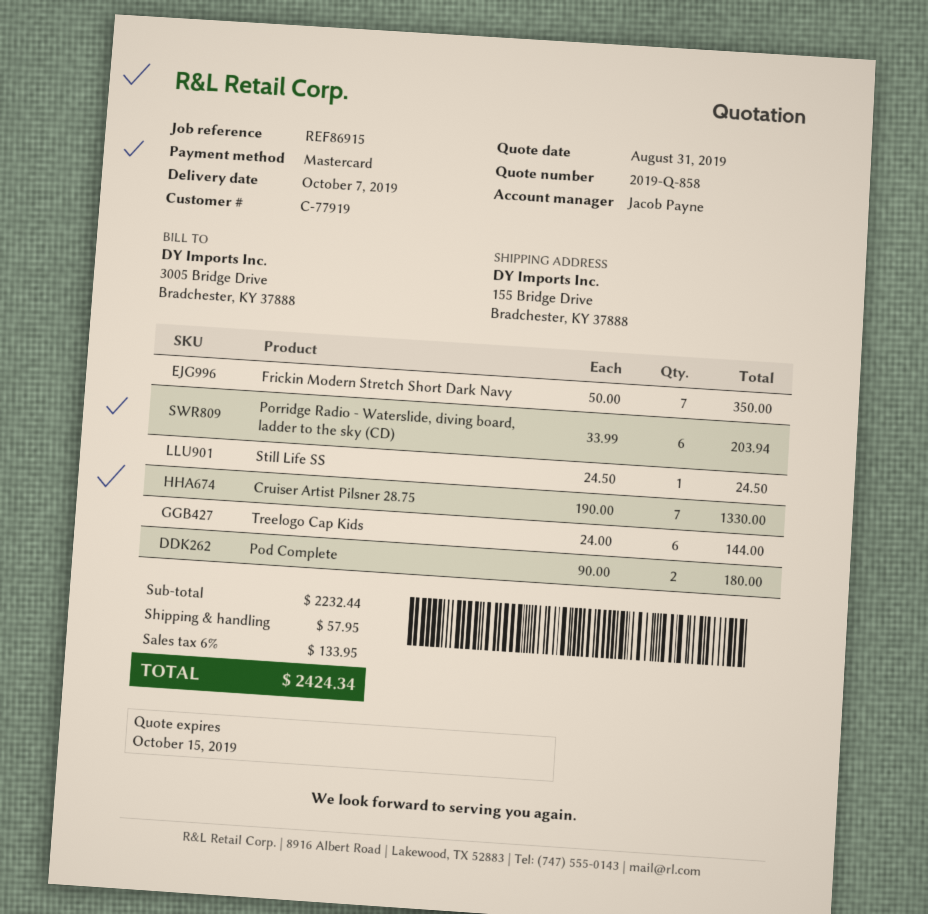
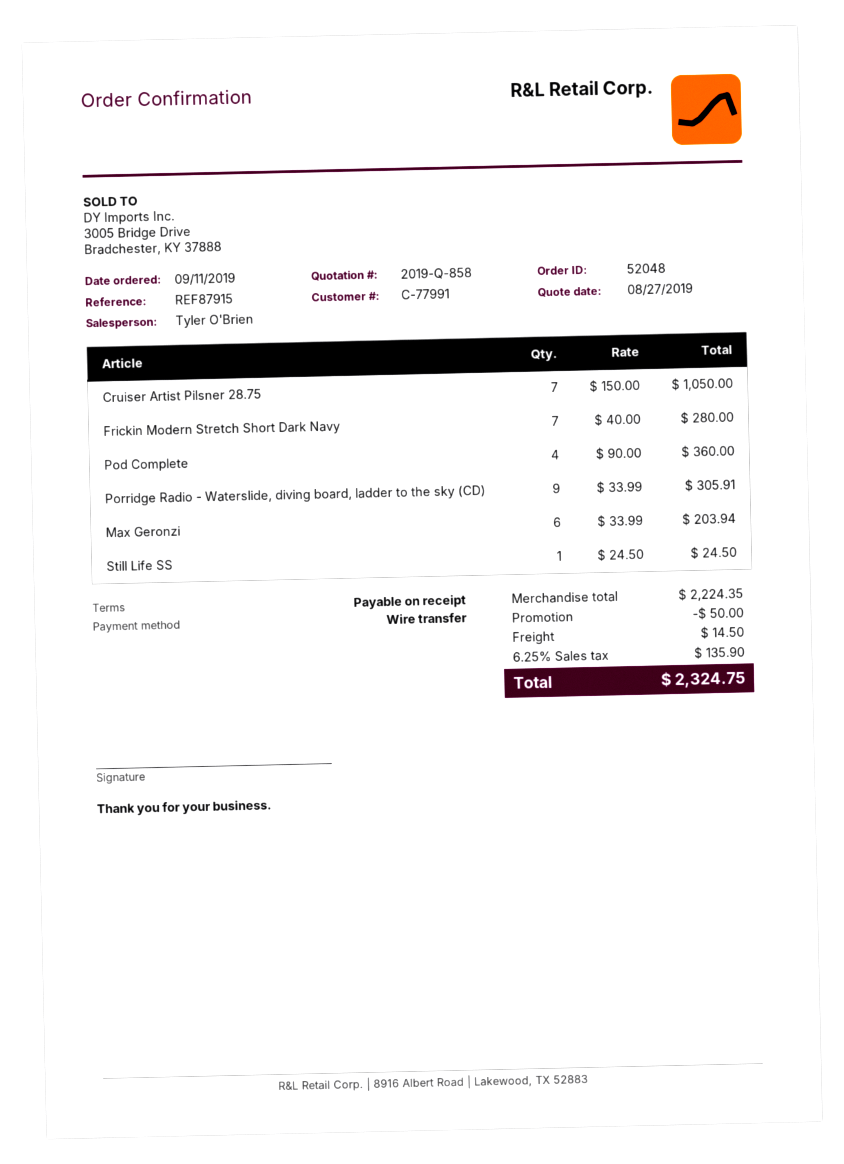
quote date: 2019-08-31 -> 2019-08-27
customer number: C-77919 -> C-77991
reference: REF86915 -> REF87915
sales rep: Jacob Payne -> Tyler O'Brien
payment method: Mastercard -> bank transfer
Frickin Modern Stretch Short Dark Navy: 7 x 50.00 = 350.00 -> 7 x 40.00 = 280.00
Porridge Radio - Waterslide, diving board, ladder to the sky (CD): 6 x 33.99 = 203.94 -> 9 x 33.99 = 305.91
Cruiser Artist Pilsner 28.75: 7 x 190.00 = 1330.00 -> 7 x 150.00 = 1050.00
Treelogo Cap Kids: 6 x 24.00 = 144.00 -> none
Pod Complete: 2 x 90.00 = 180.00 -> 4 x 90.00 = 360.00
Max Geronzi: none -> 6 x 33.99 = 203.94
subtotal: 2232.44 -> 2224.35
discount: none -> 50.00
shipping: 57.95 -> 14.50
tax: 6% = 133.95 -> 6.25% = 135.90
total: 2424.34 -> 2324.75

